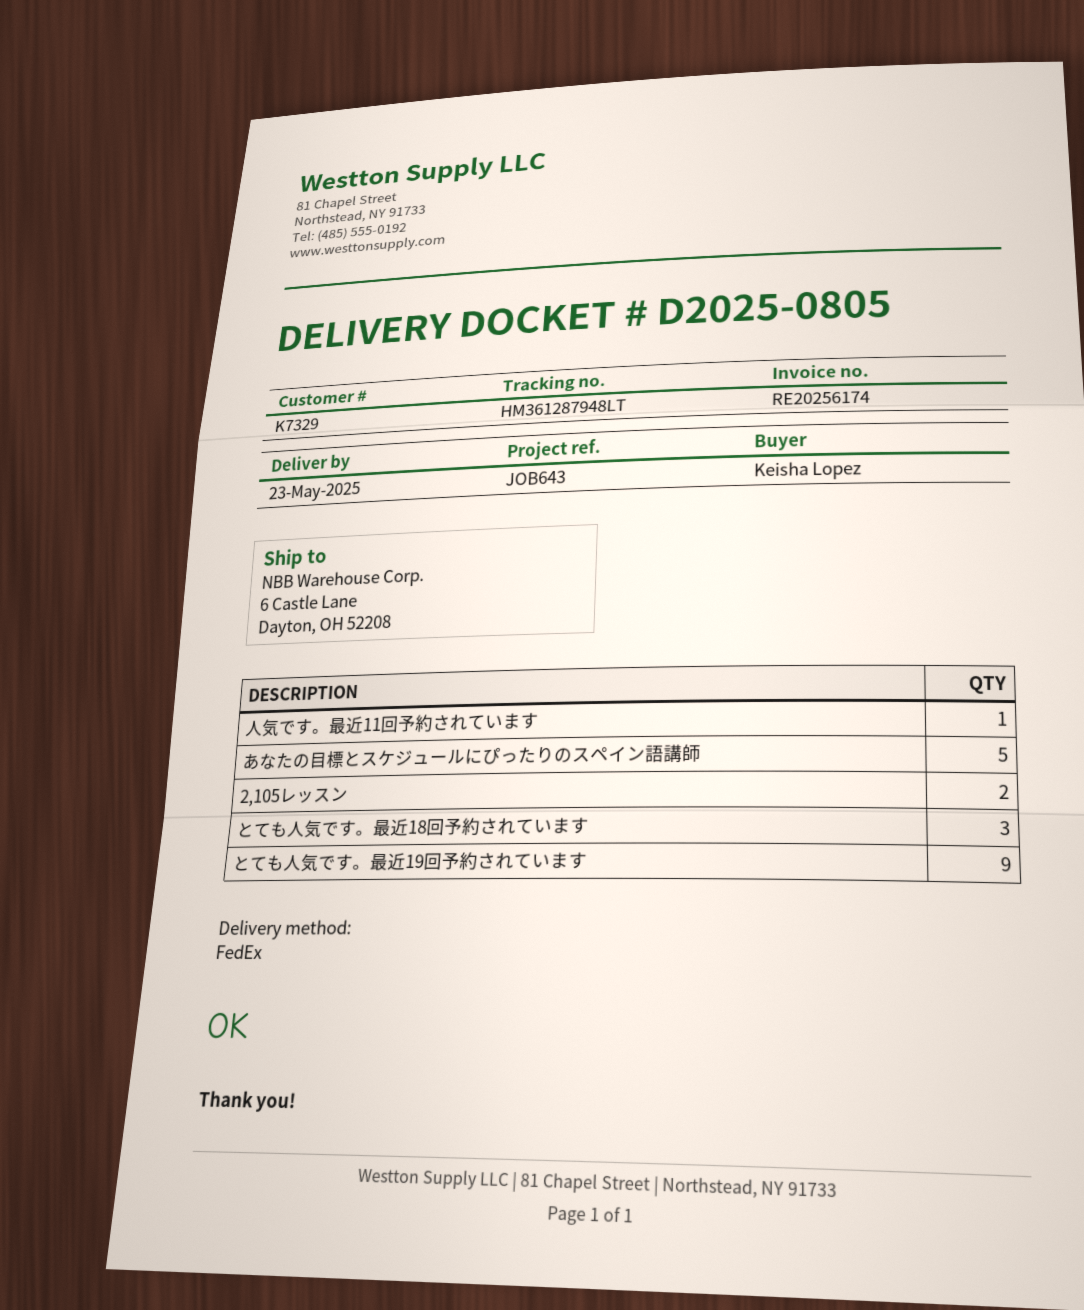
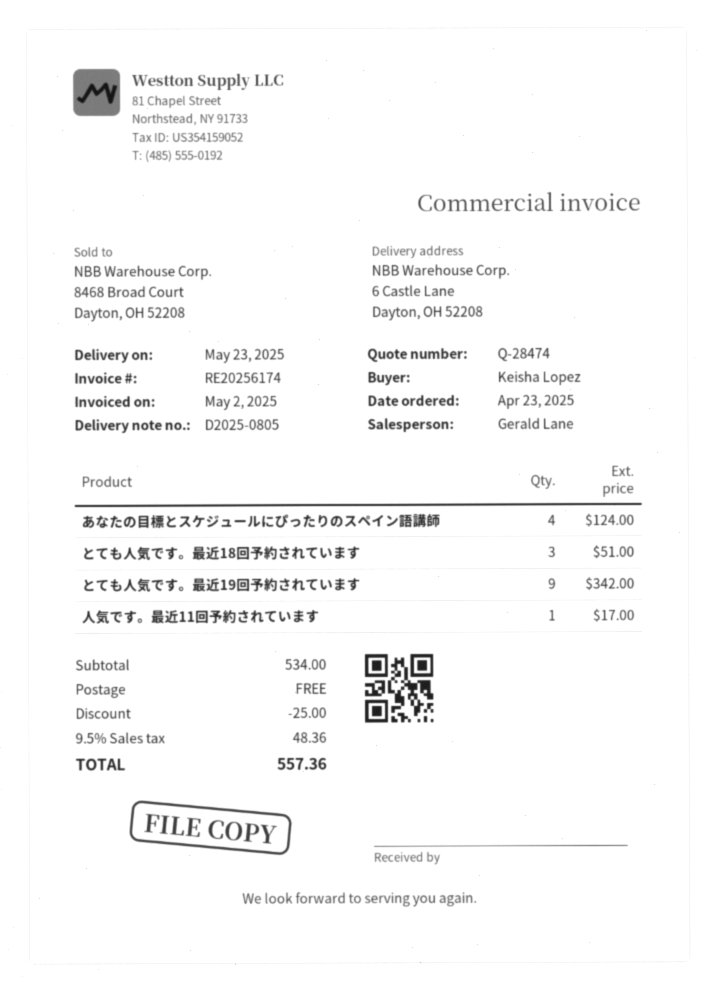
あなたの目標とスケジュールにぴったりのスペイン語講師: 5 -> 4
2,105レッスン: 2 -> none

